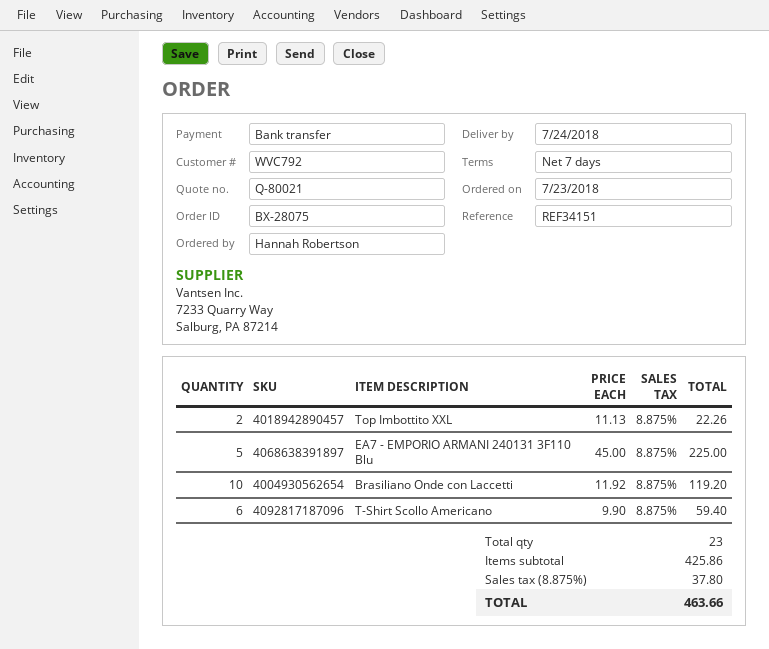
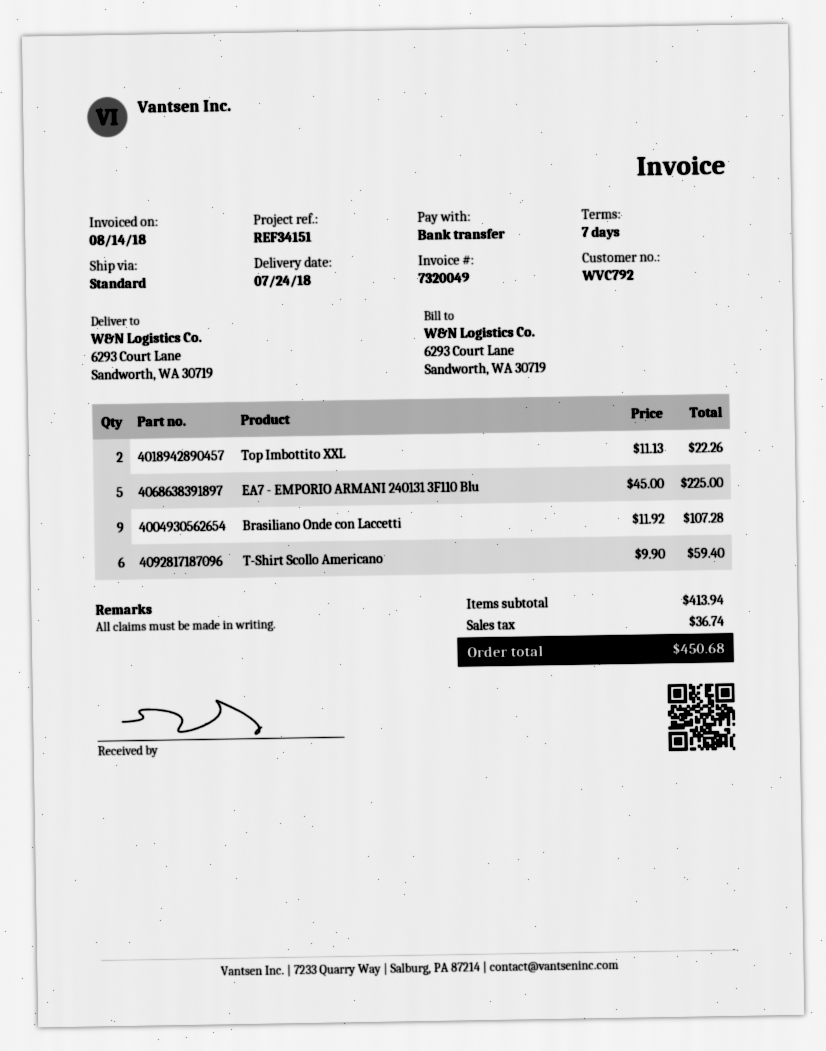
Brasiliano Onde con Laccetti: 10 x 11.92 = 119.20 -> 9 x 11.92 = 107.28
subtotal: 425.86 -> 413.94
tax: 37.80 -> 36.74
total: 463.66 -> 450.68

